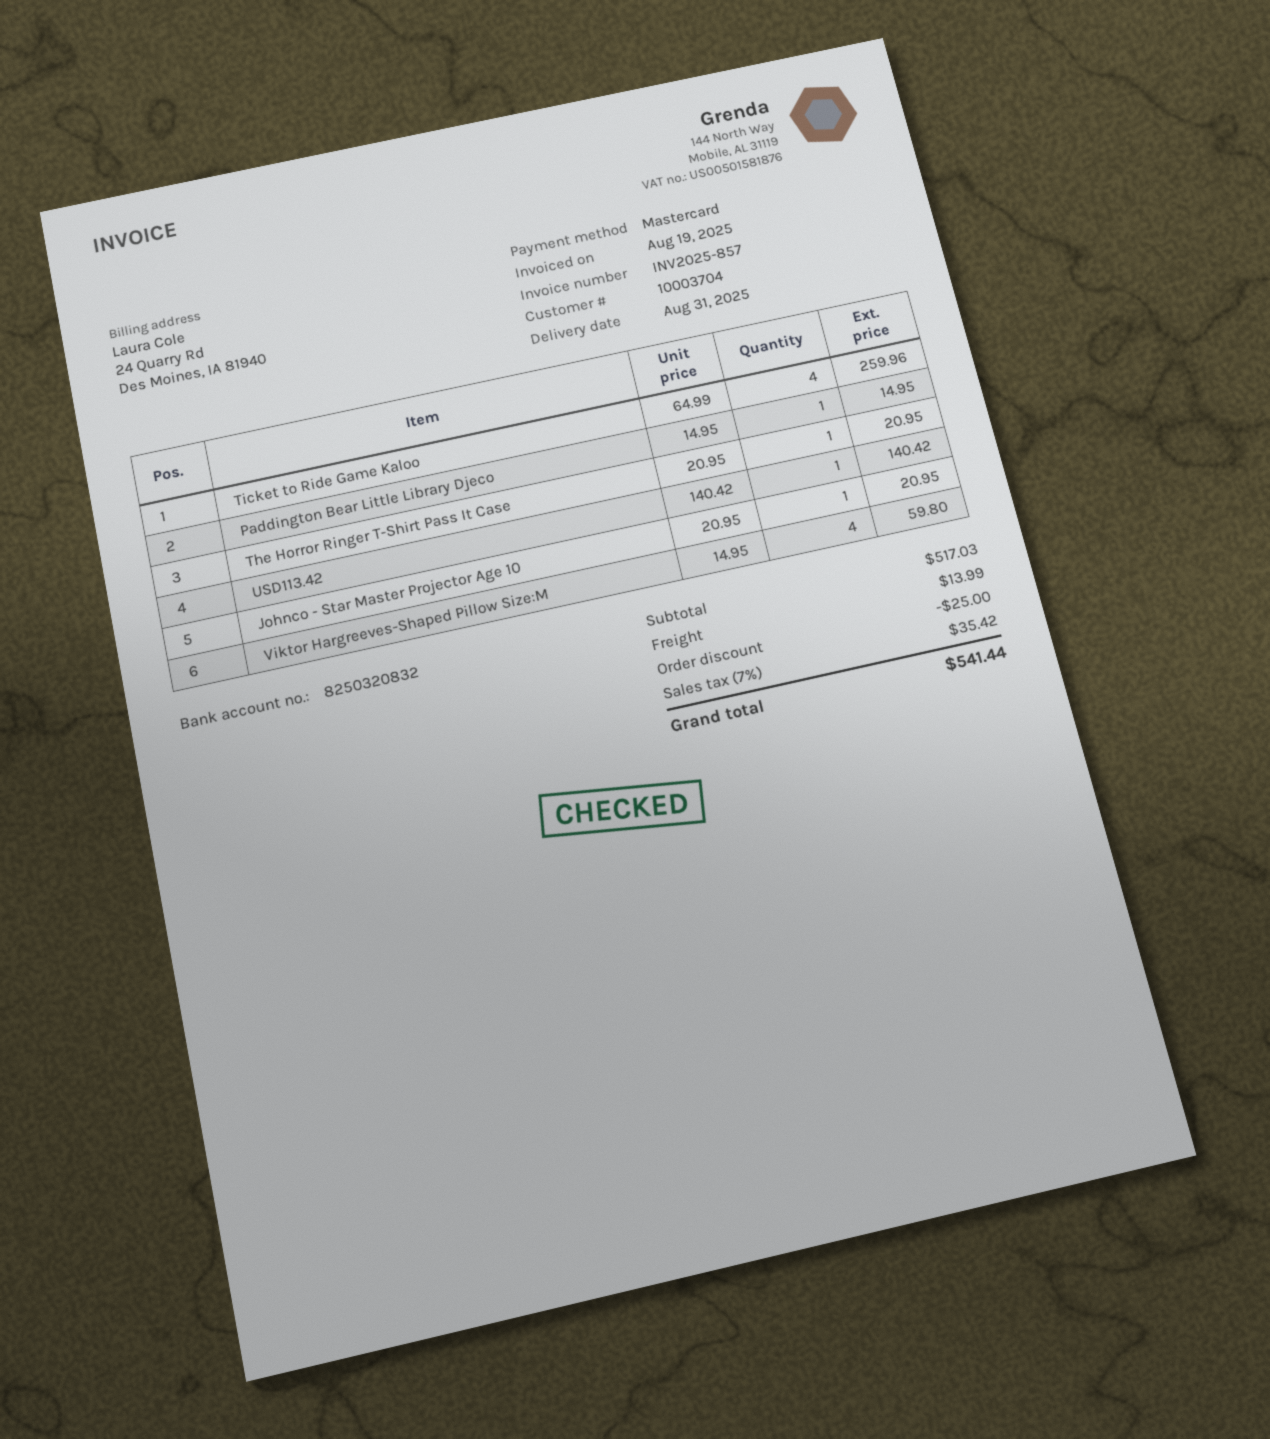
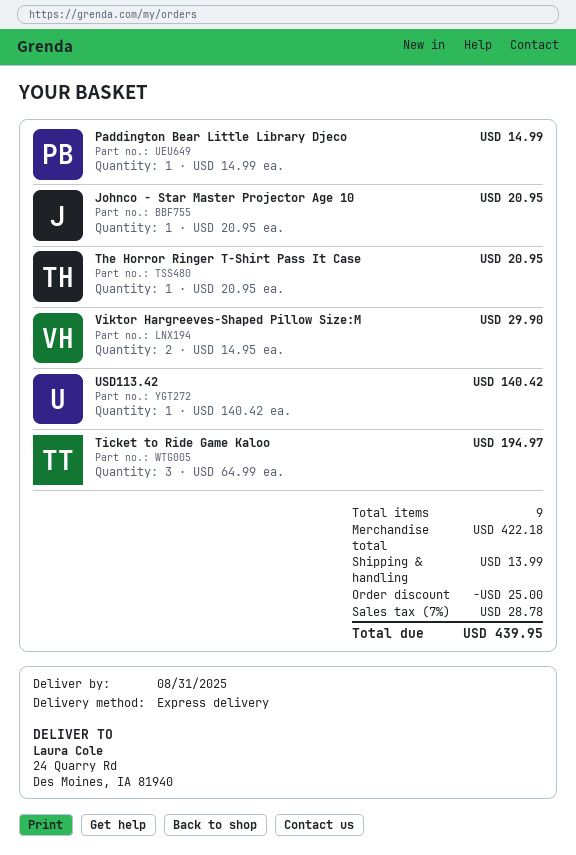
Ticket to Ride Game Kaloo: 4 x 64.99 = 259.96 -> 3 x 64.99 = 194.97
Paddington Bear Little Library Djeco: 1 x 14.95 = 14.95 -> 1 x 14.99 = 14.99
Viktor Hargreeves-Shaped Pillow Size:M: 4 x 14.95 = 59.80 -> 2 x 14.95 = 29.90
subtotal: 517.03 -> 422.18
tax: 7% = 35.42 -> 7% = 28.78
total: 541.44 -> 439.95

